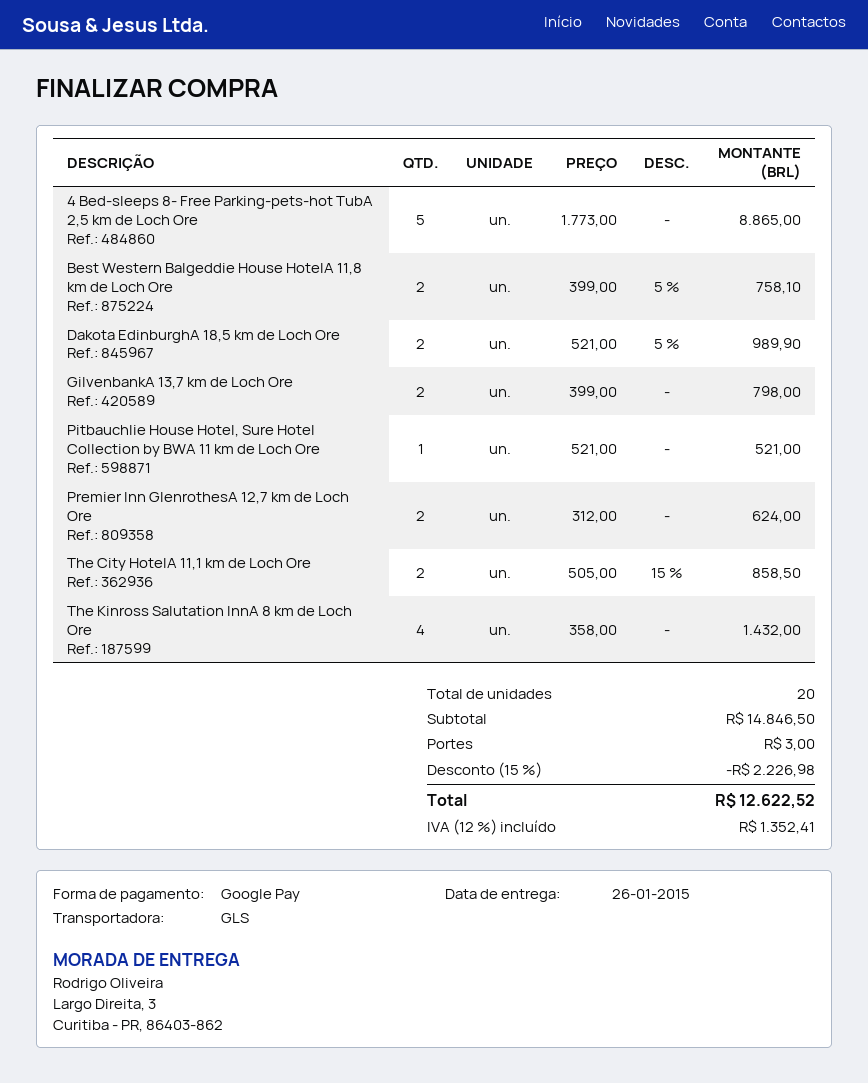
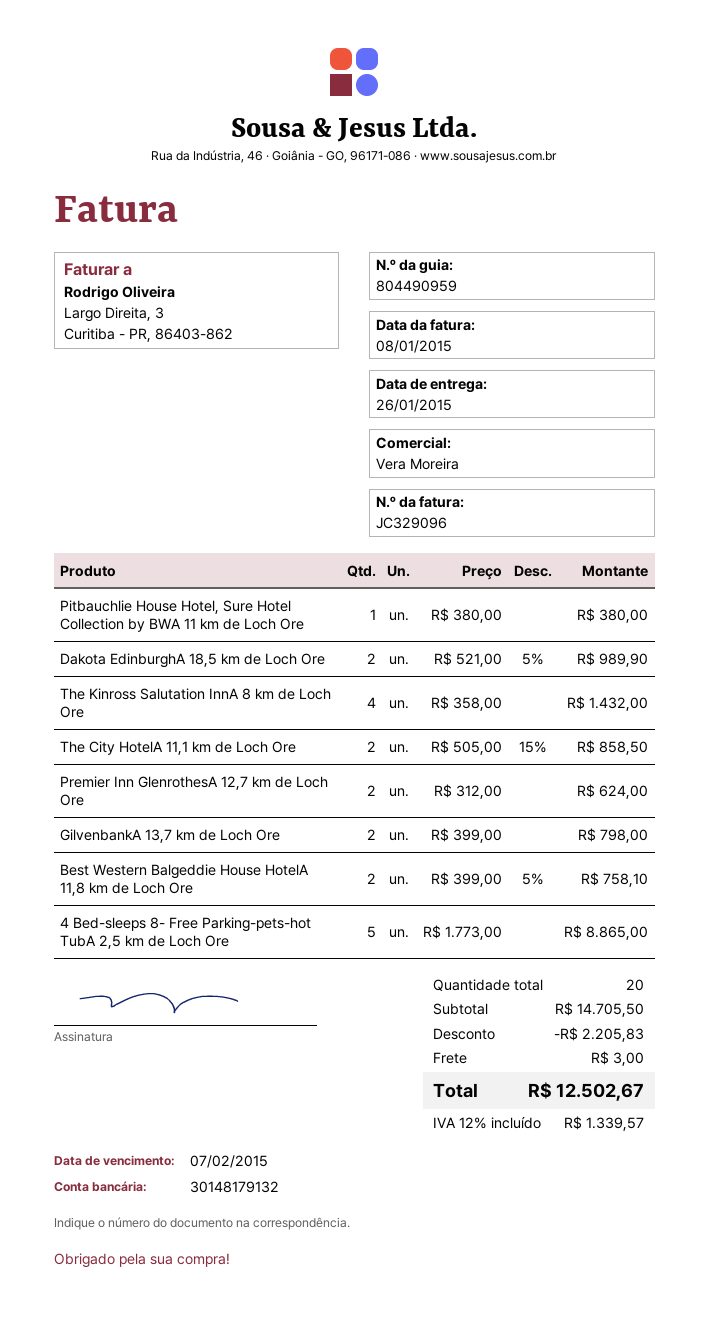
Pitbauchlie House Hotel, Sure Hotel Collection by BWA 11 km de Loch Ore: 1 x 521.00 = 521.00 -> 1 x 380.00 = 380.00
subtotal: 14846.50 -> 14705.50
discount: 2226.98 -> 2205.83
tax: 12% = 1352.41 -> 12% = 1339.57
total: 12622.52 -> 12502.67

